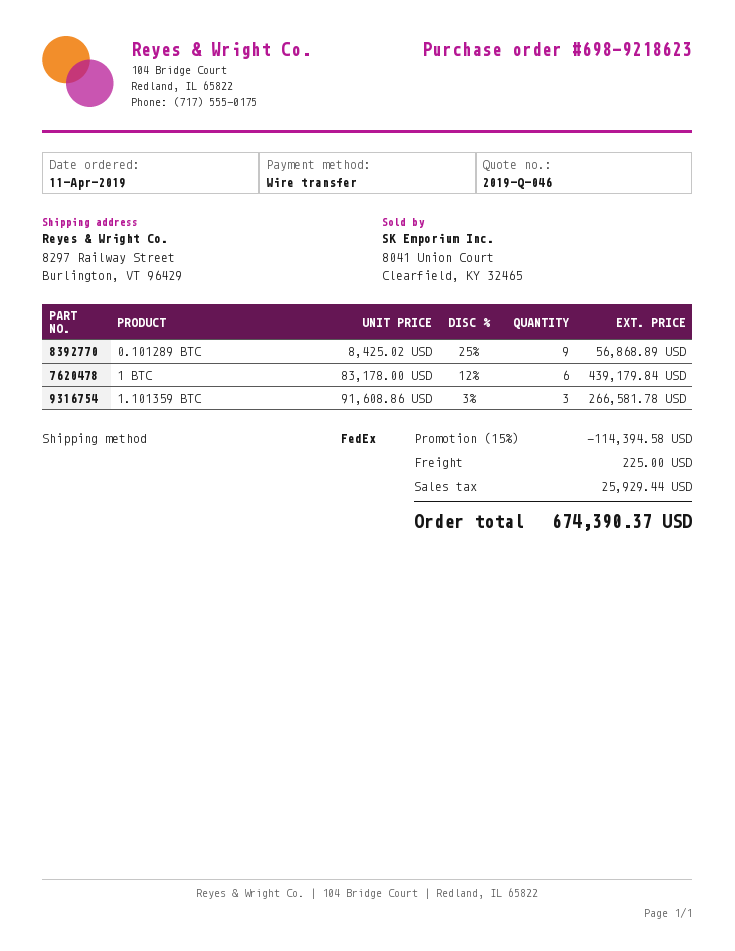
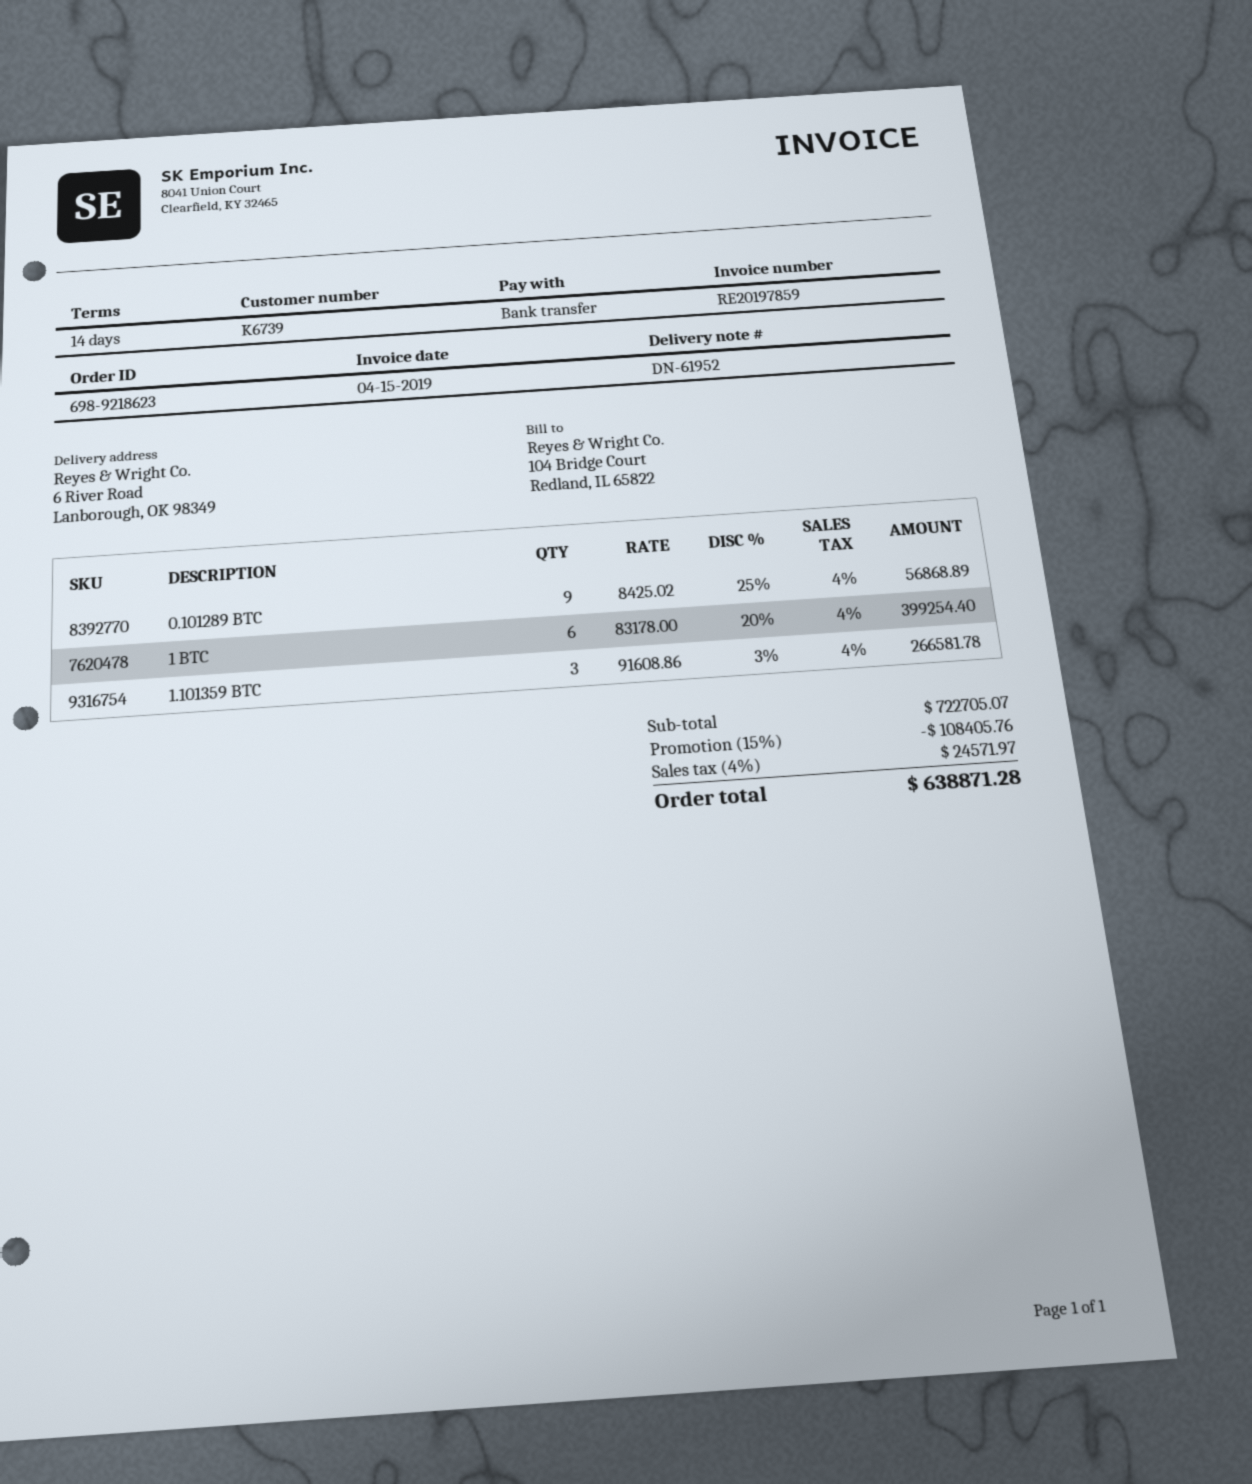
ship to: 8297 Railway Street, Burlington, VT 96429 -> 6 River Road, Lanborough, OK 98349
1 BTC: 6 x 83178.00 - 12% = 439179.84 -> 6 x 83178.00 - 20% = 399254.40
discount: 15% = 114394.58 -> 15% = 108405.76
shipping: 225.00 -> none
tax: 25929.44 -> 24571.97
total: 674390.37 -> 638871.28

